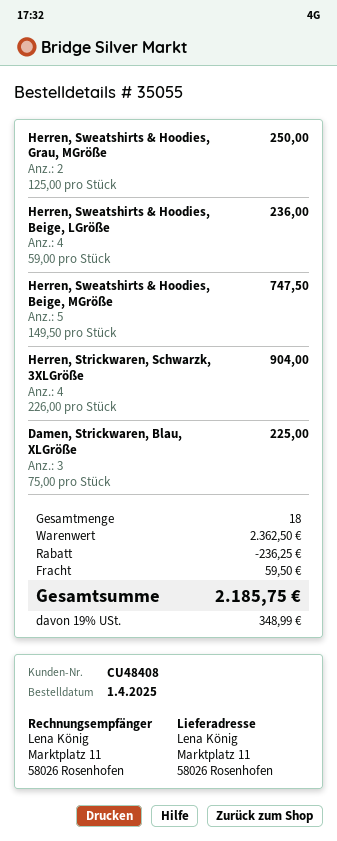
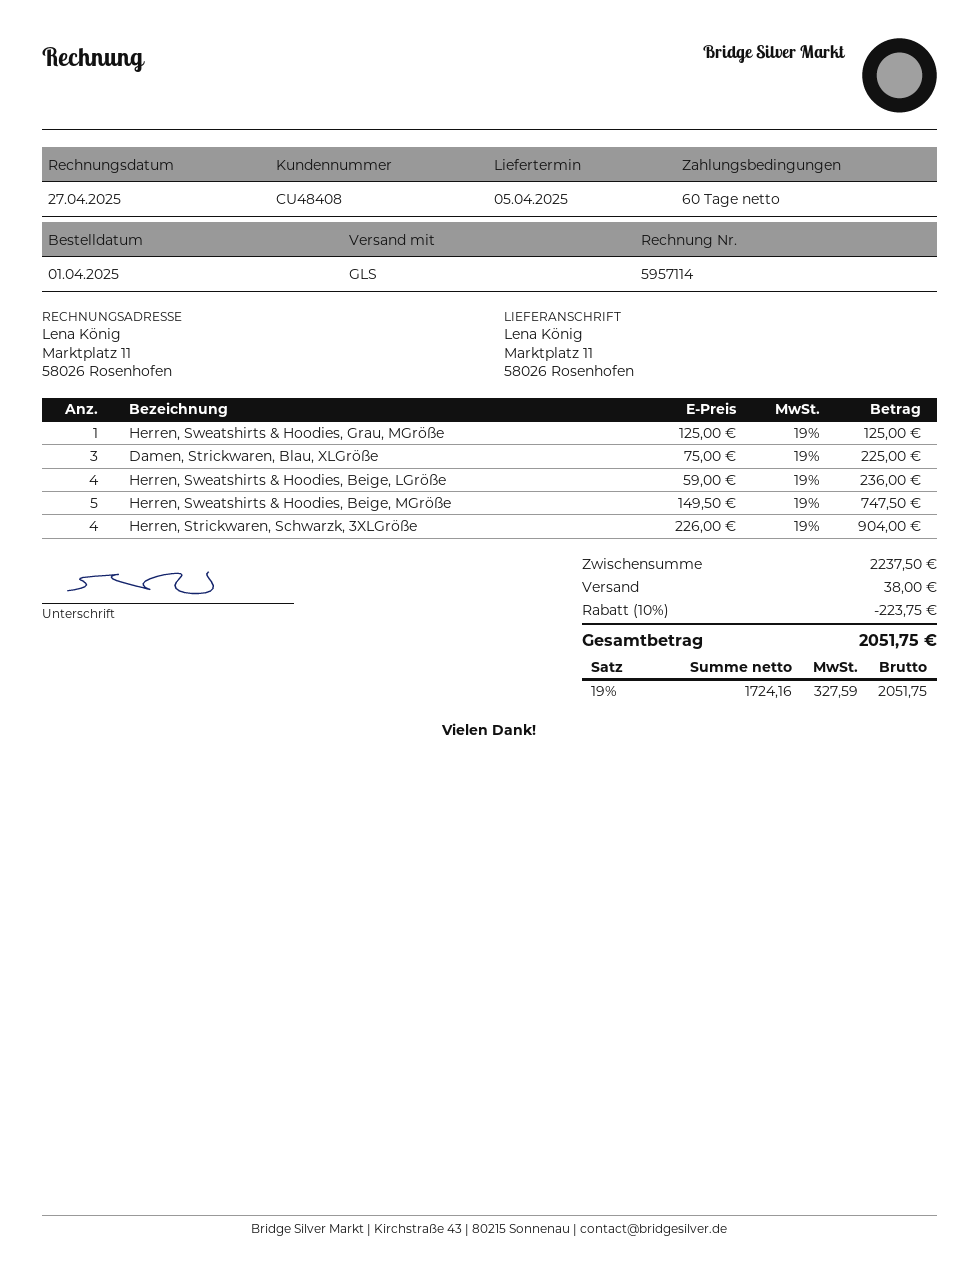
Herren, Sweatshirts & Hoodies, Grau, MGröße: 2 x 125.00 = 250.00 -> 1 x 125.00 = 125.00
subtotal: 2362.50 -> 2237.50
discount: 236.25 -> 223.75
shipping: 59.50 -> 38.00
tax: 19% = 348.99 -> 19% = 327.59
total: 2185.75 -> 2051.75

